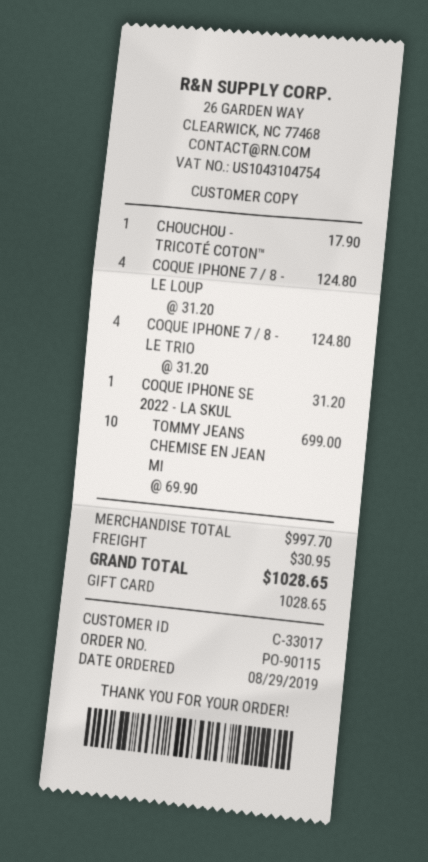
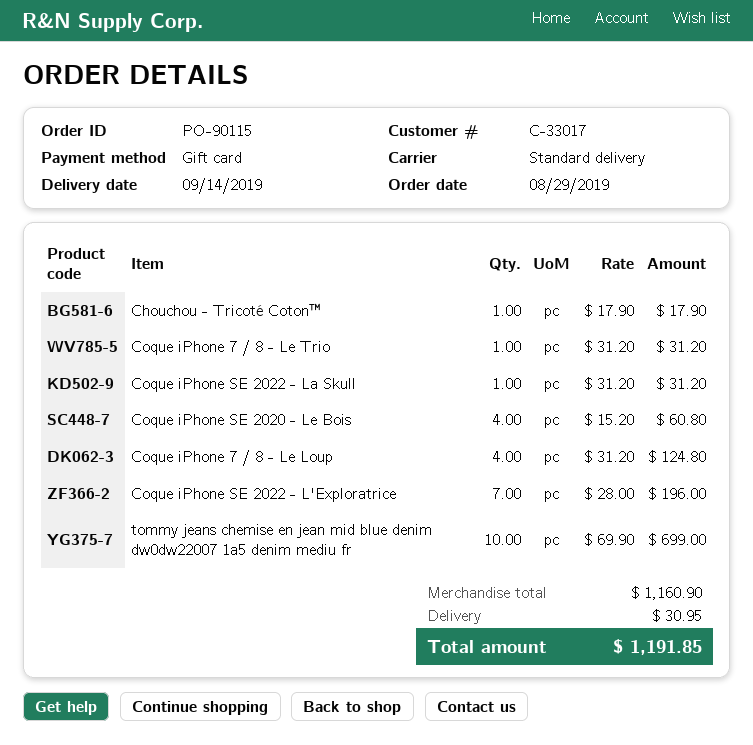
COQUE IPHONE 7 / 8 - LE TRIO: 4 x 31.20 = 124.80 -> 1 x 31.20 = 31.20
Coque iPhone SE 2020 - Le Bois: none -> 4 x 15.20 = 60.80
Coque iPhone SE 2022 - L'Exploratrice: none -> 7 x 28.00 = 196.00
subtotal: 997.70 -> 1160.90
total: 1028.65 -> 1191.85

